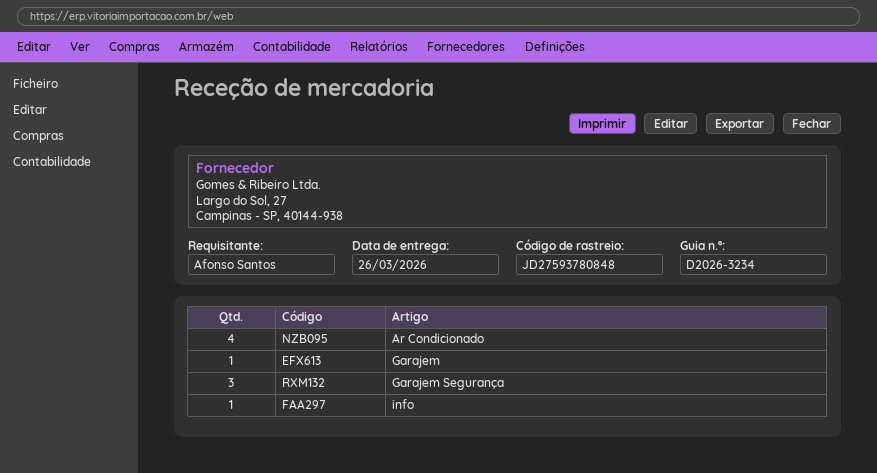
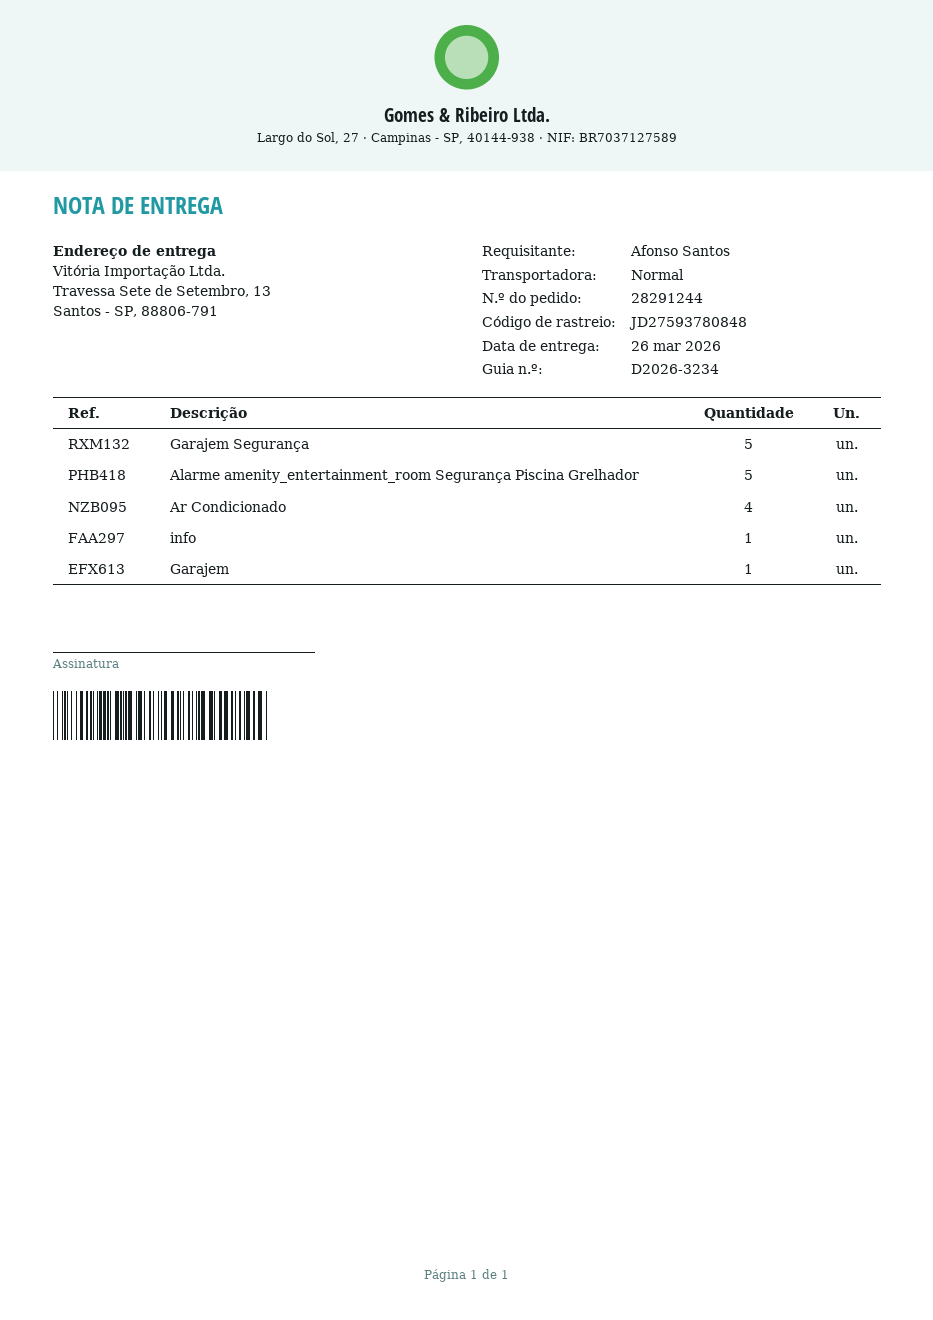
Garajem Segurança: 3 -> 5
Alarme amenity_entertainment_room Segurança Piscina Grelhador: none -> 5

